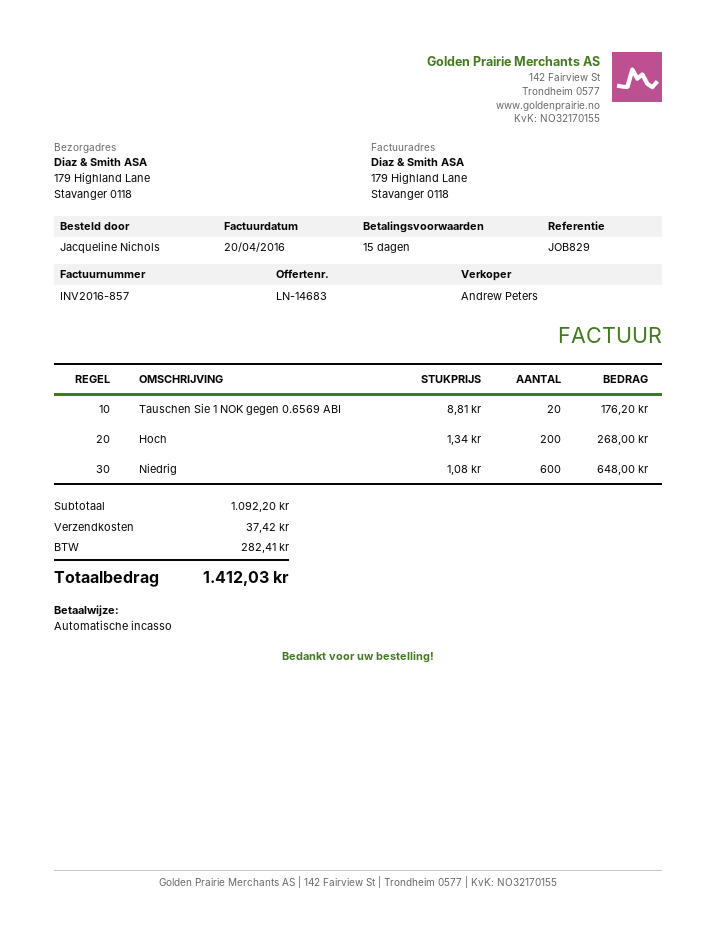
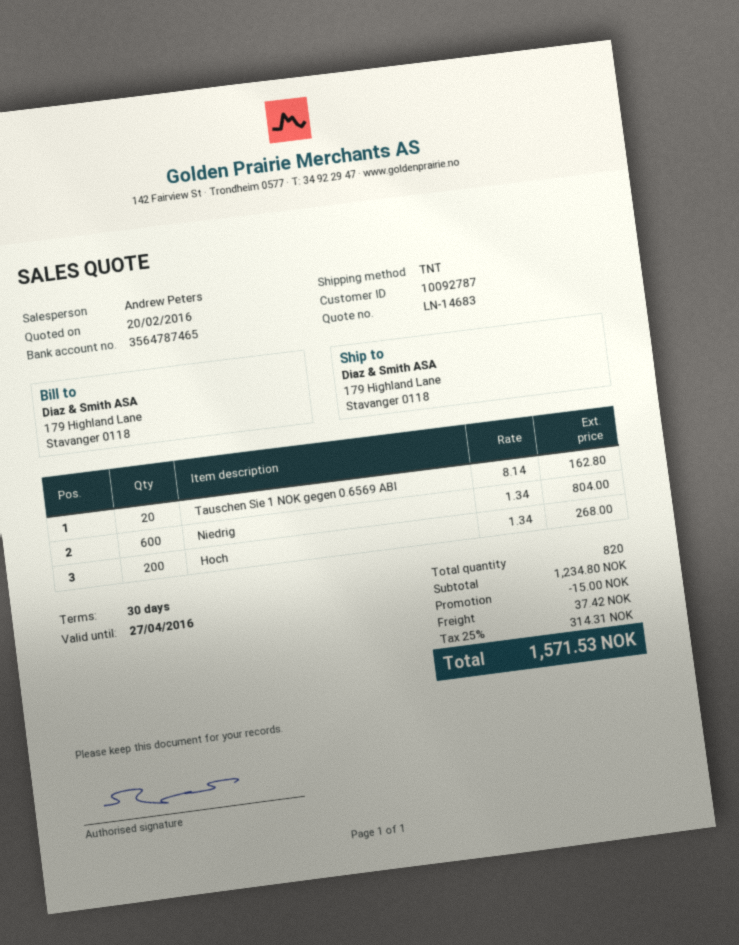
payment terms: 15 days -> 30 days
Tauschen Sie 1 NOK gegen 0.6569 ABI: 20 x 8.81 = 176.20 -> 20 x 8.14 = 162.80
Niedrig: 600 x 1.08 = 648.00 -> 600 x 1.34 = 804.00
subtotal: 1092.20 -> 1234.80
discount: none -> 15.00
tax: 282.41 -> 314.31
total: 1412.03 -> 1571.53

